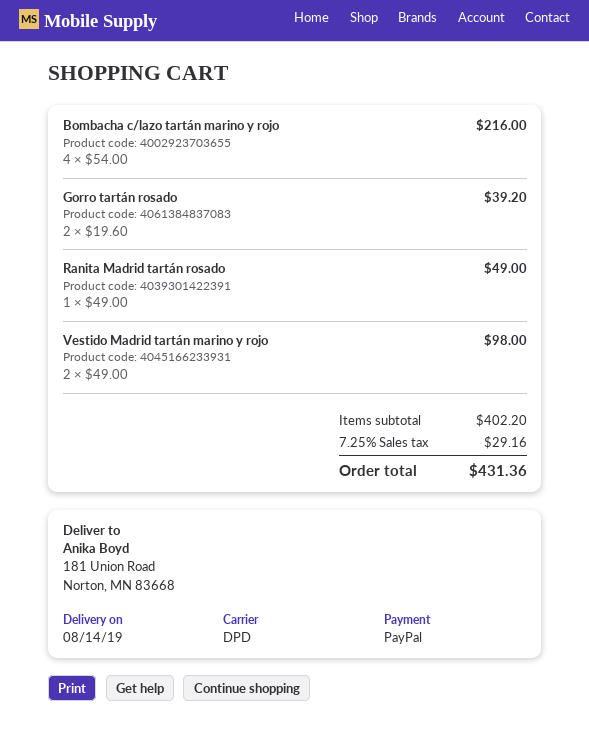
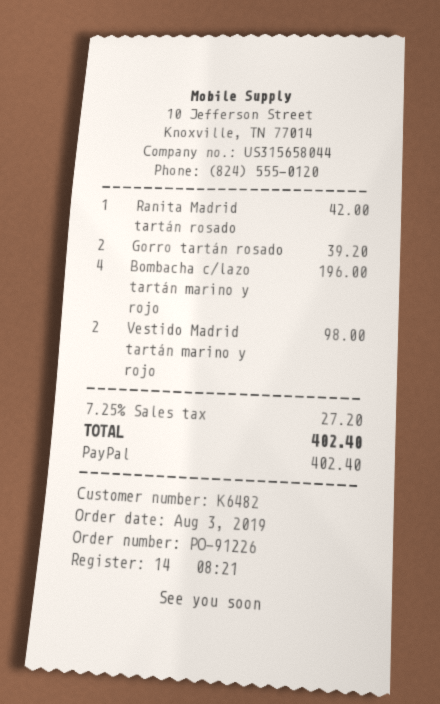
Bombacha c/lazo tartán marino y rojo: 4 for 216.00 -> 4 for 196.00
Ranita Madrid tartán rosado: 1 for 49.00 -> 1 for 42.00
tax: 7.25% = 29.16 -> 7.25% = 27.20
total: 431.36 -> 402.40

